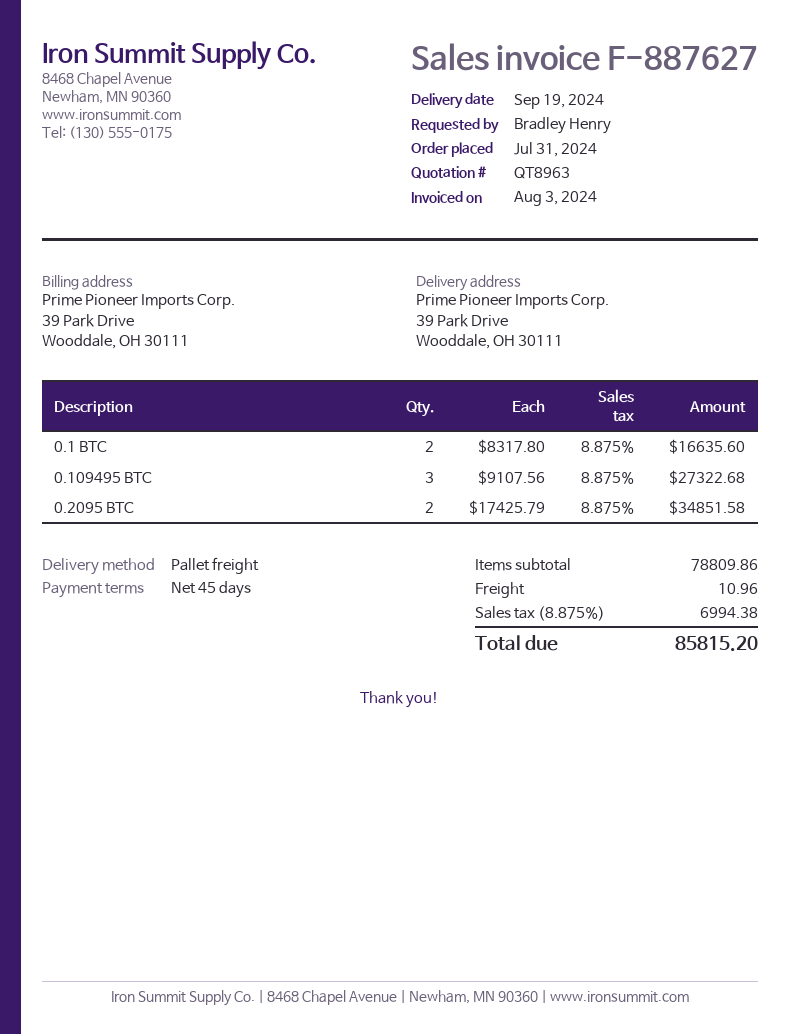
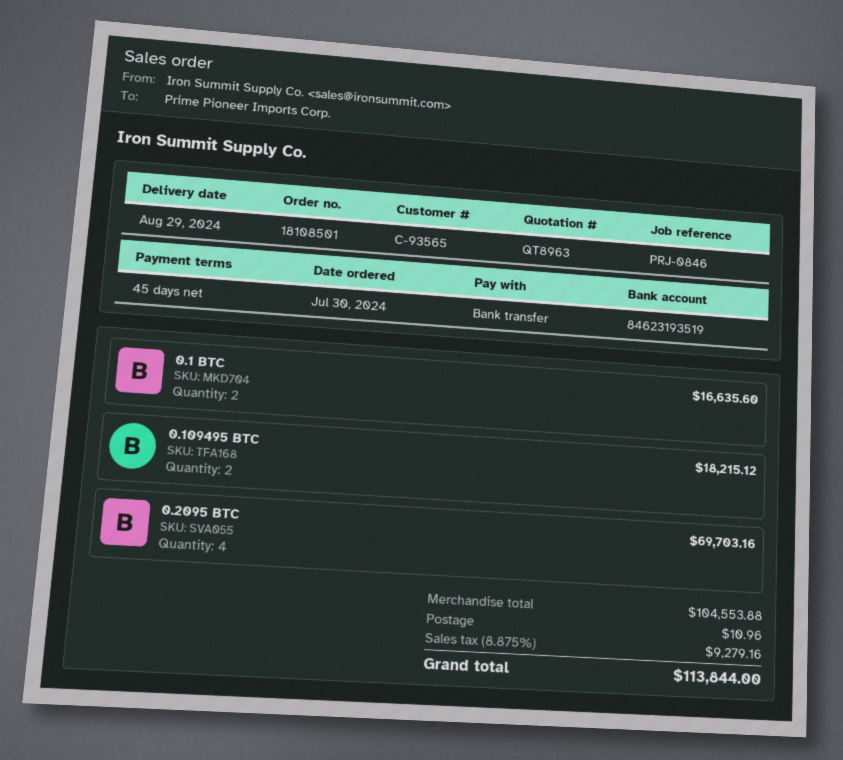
order date: 2024-07-31 -> 2024-07-30
delivery date: 2024-09-19 -> 2024-08-29
0.109495 BTC: 3 for 27322.68 -> 2 for 18215.12
0.2095 BTC: 2 for 34851.58 -> 4 for 69703.16
subtotal: 78809.86 -> 104553.88
tax: 8.875% = 6994.38 -> 8.875% = 9279.16
total: 85815.20 -> 113844.00

